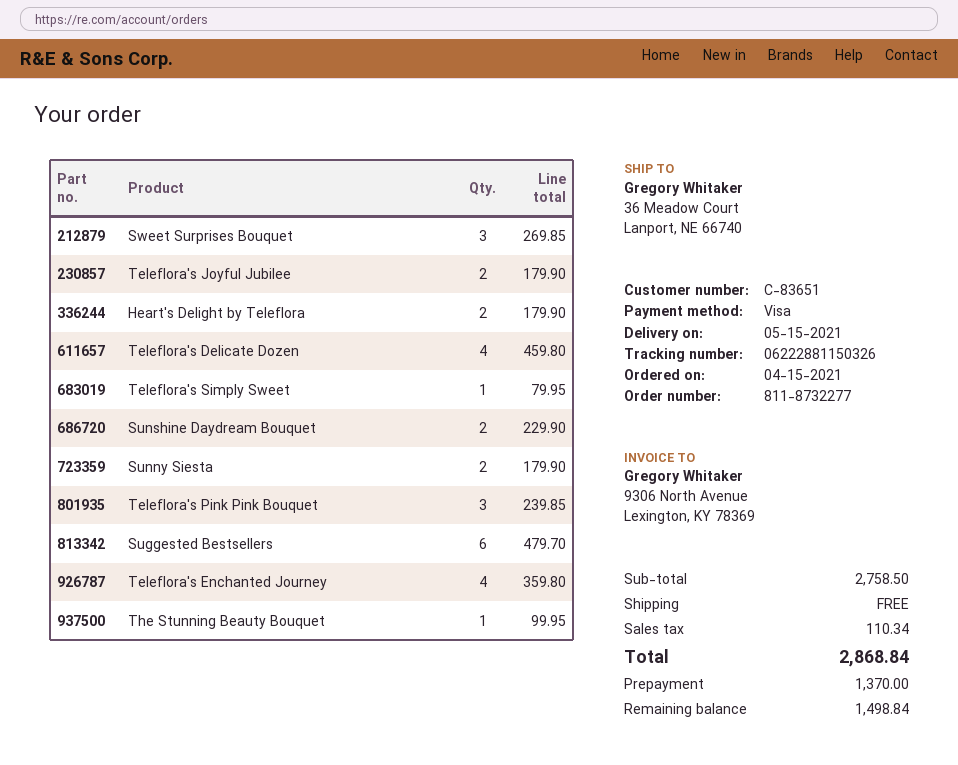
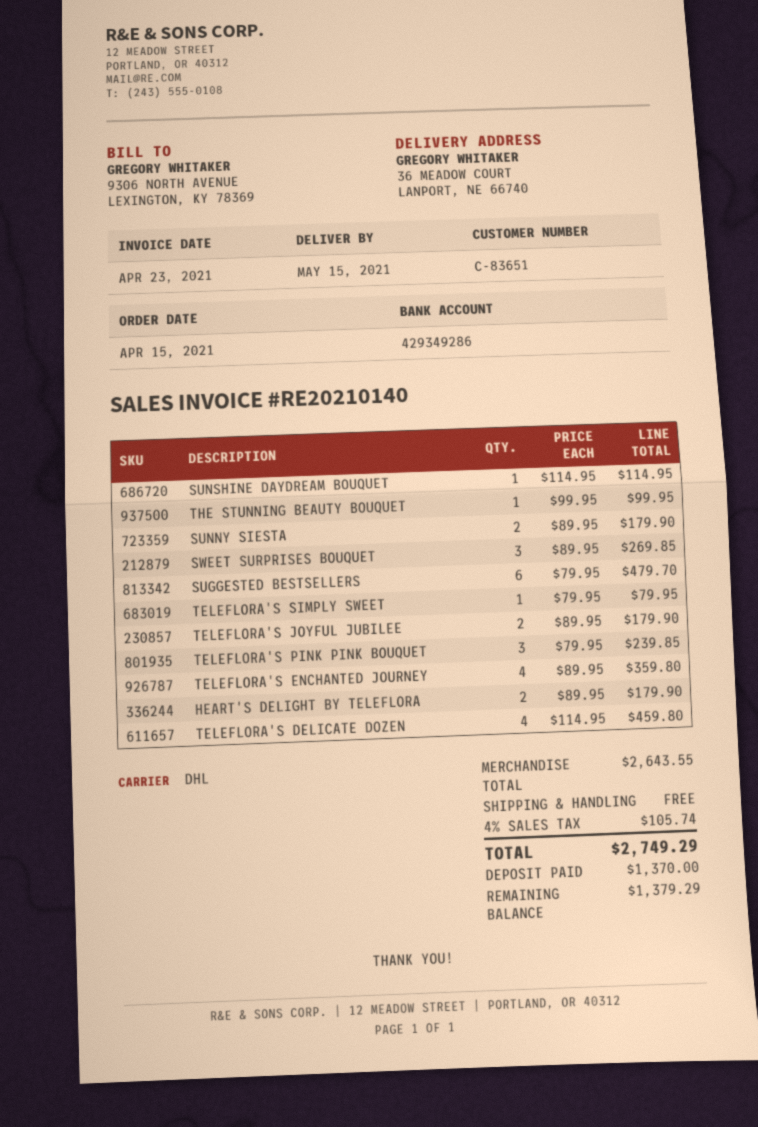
Sunshine Daydream Bouquet: 2 for 229.90 -> 1 for 114.95
subtotal: 2758.50 -> 2643.55
tax: 110.34 -> 105.74
total: 2868.84 -> 2749.29
balance: 1498.84 -> 1379.29

